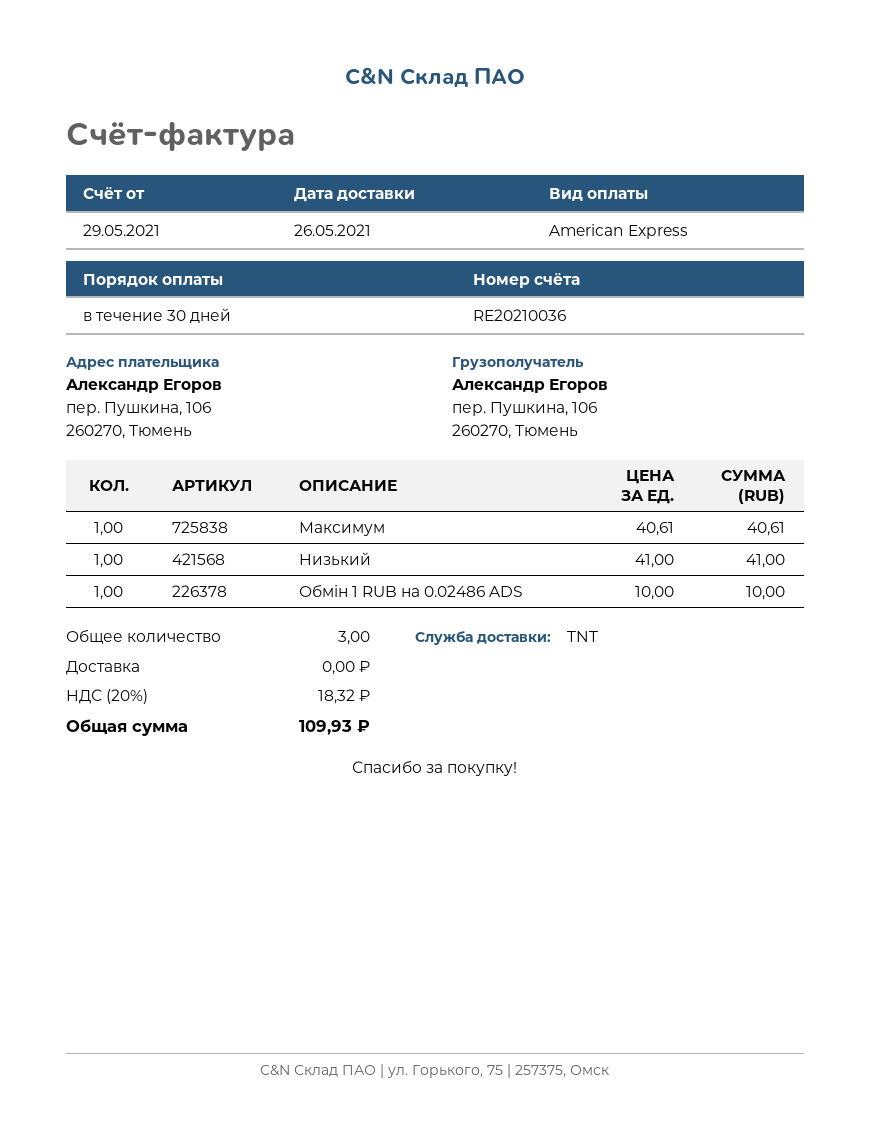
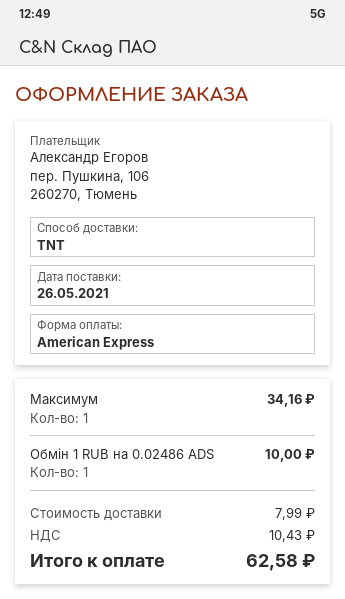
Максимум: 1 for 40.61 -> 1 for 34.16
Низький: 1 for 41.00 -> none
shipping: 0.00 -> 7.99
tax: 18.32 -> 10.43
total: 109.93 -> 62.58

